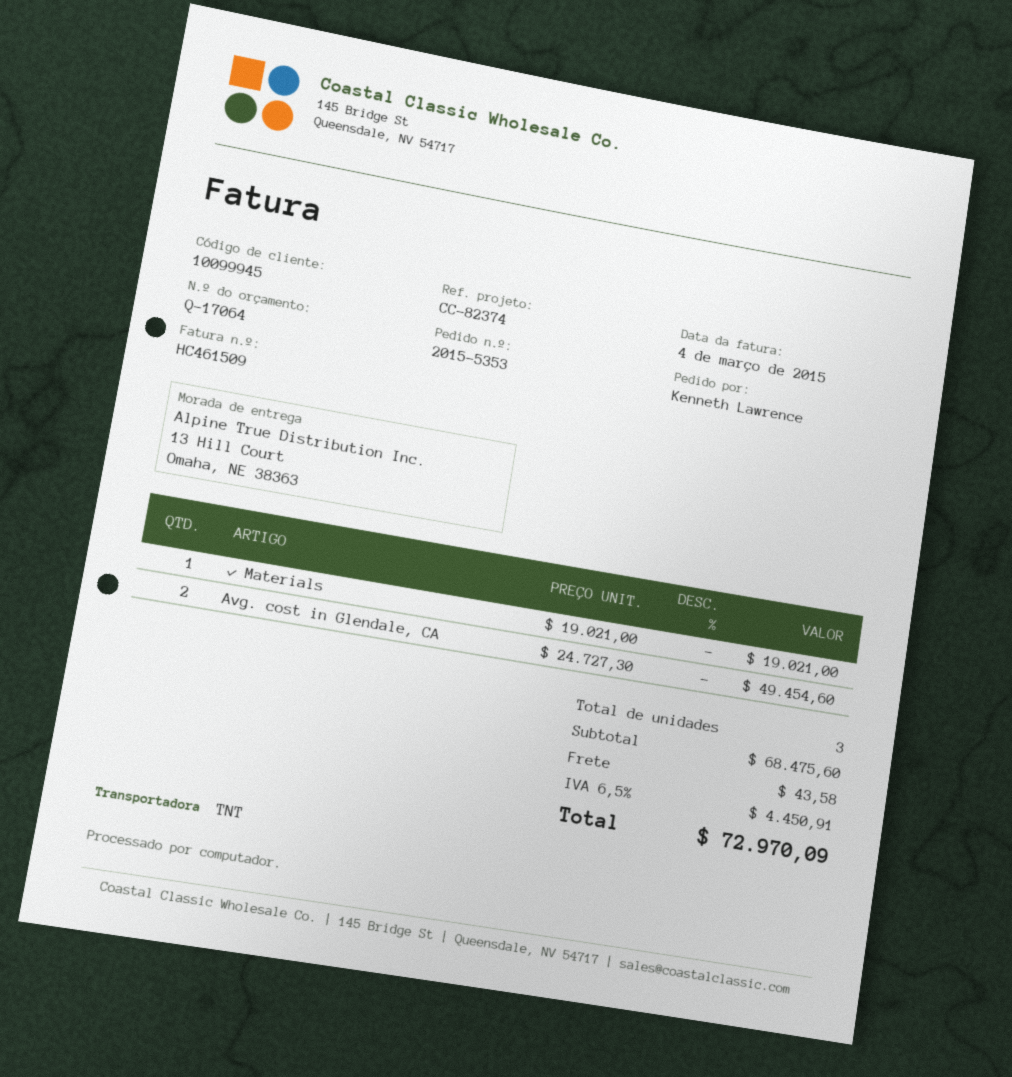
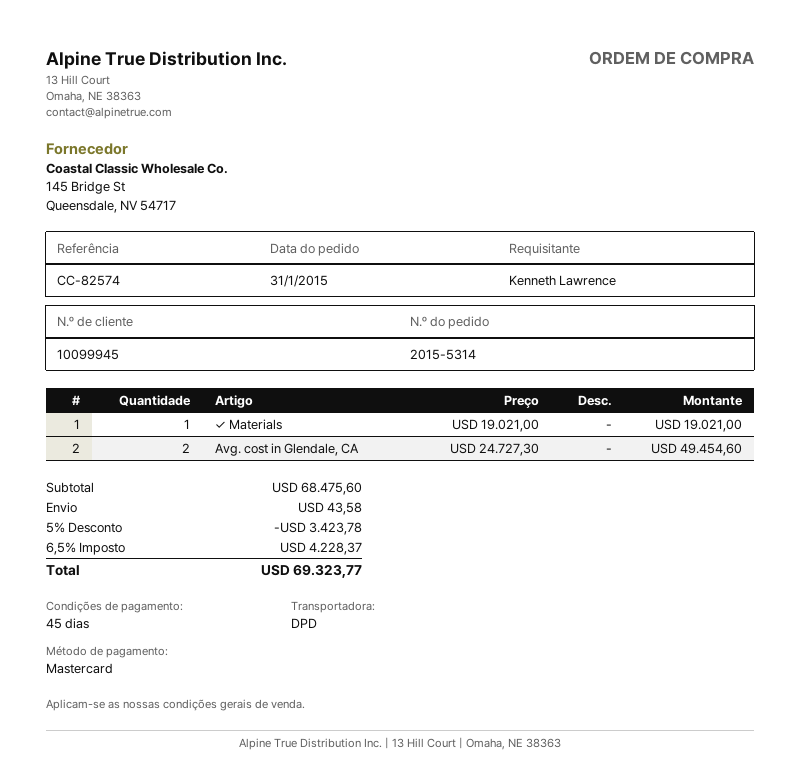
order number: 2015-5353 -> 2015-5314
reference: CC-82374 -> CC-82574
shipping method: TNT -> DPD
discount: none -> 5% = 3423.78
tax: 6.5% = 4450.91 -> 6.5% = 4228.37
total: 72970.09 -> 69323.77

